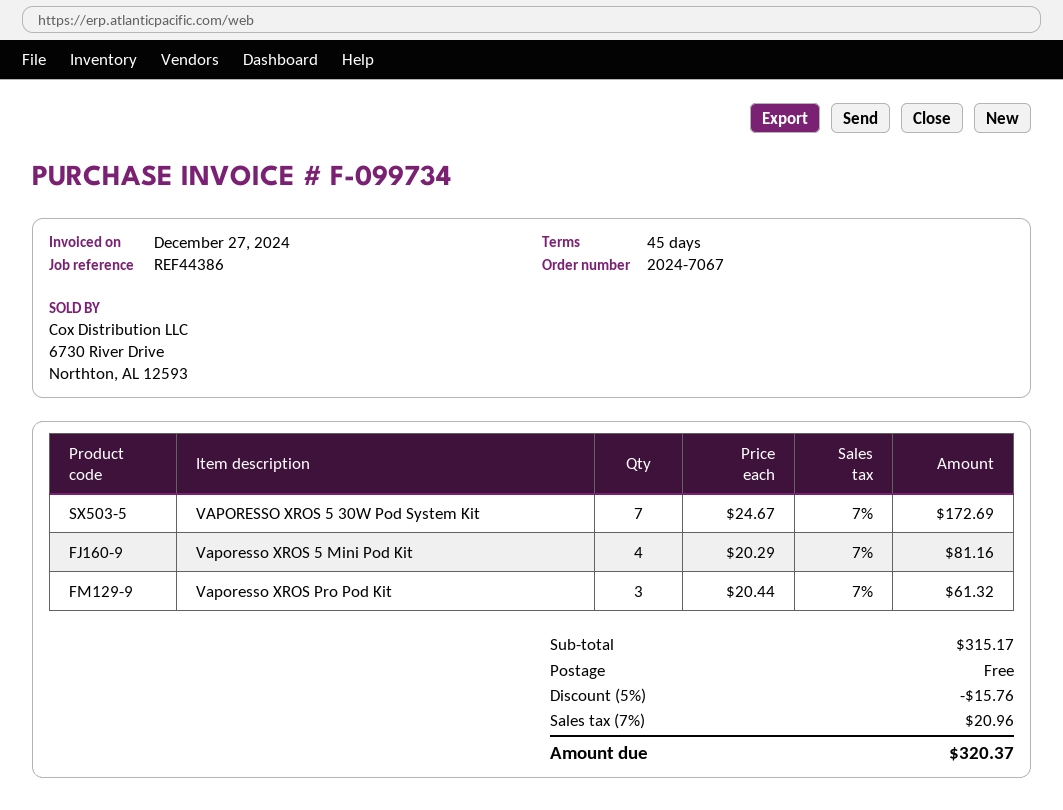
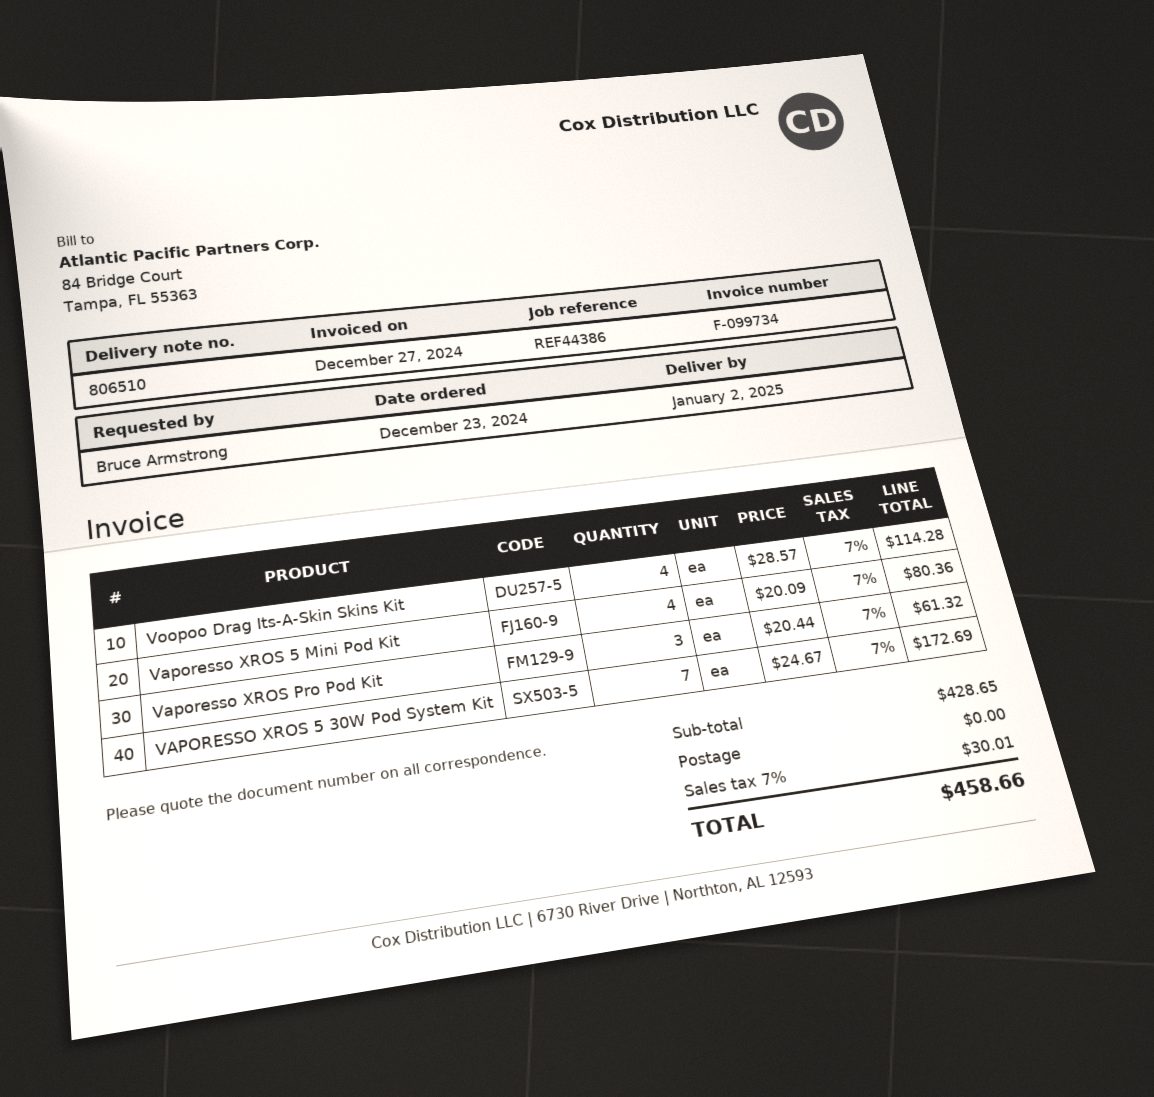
Vaporesso XROS 5 Mini Pod Kit: 4 x 20.29 = 81.16 -> 4 x 20.09 = 80.36
Voopoo Drag Its-A-Skin Skins Kit: none -> 4 x 28.57 = 114.28
subtotal: 315.17 -> 428.65
discount: 5% = 15.76 -> none
tax: 7% = 20.96 -> 7% = 30.01
total: 320.37 -> 458.66

